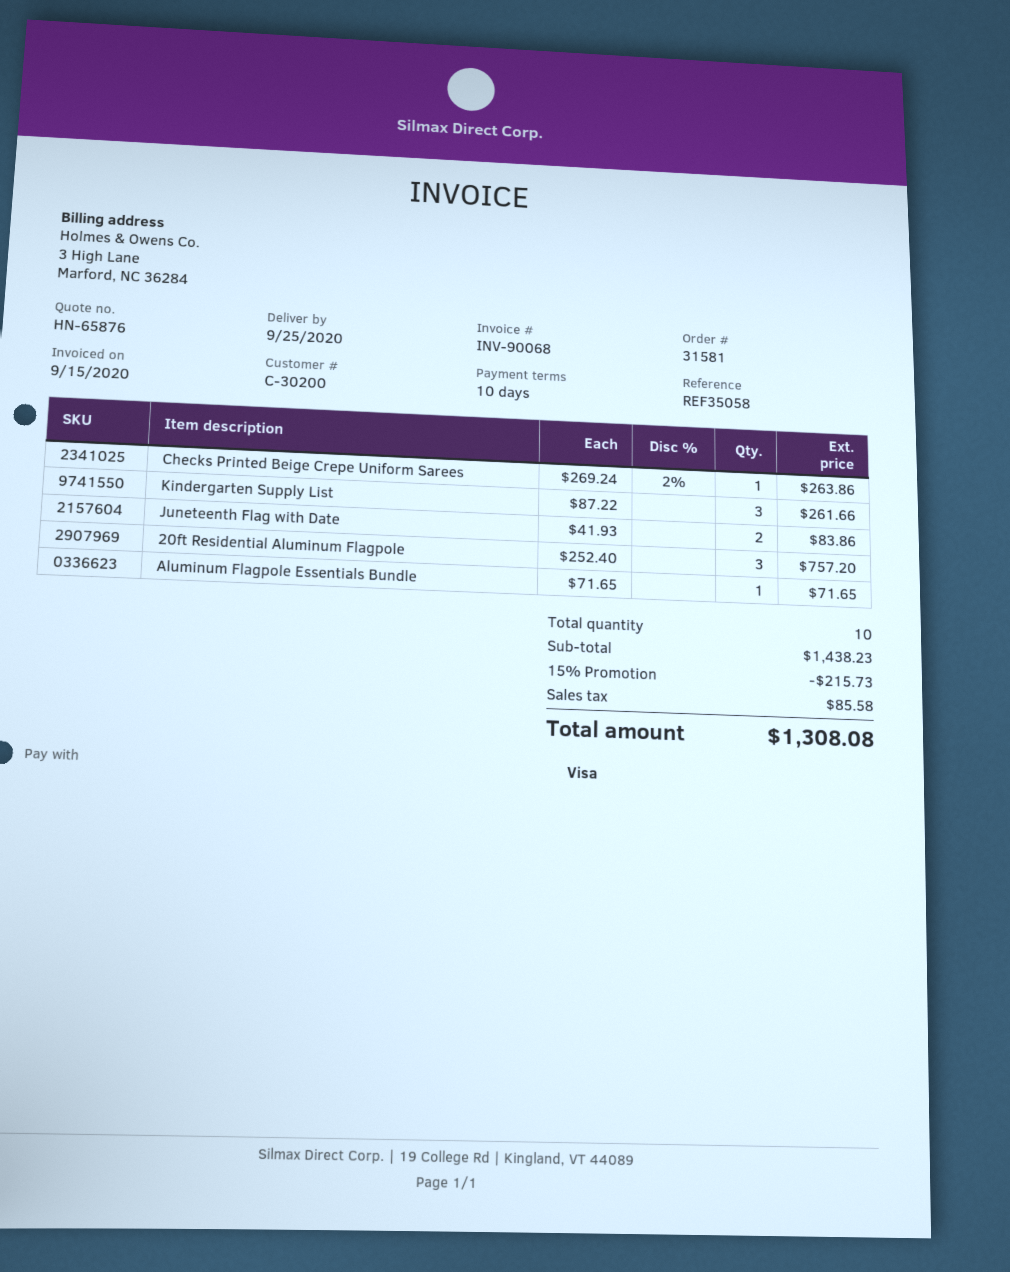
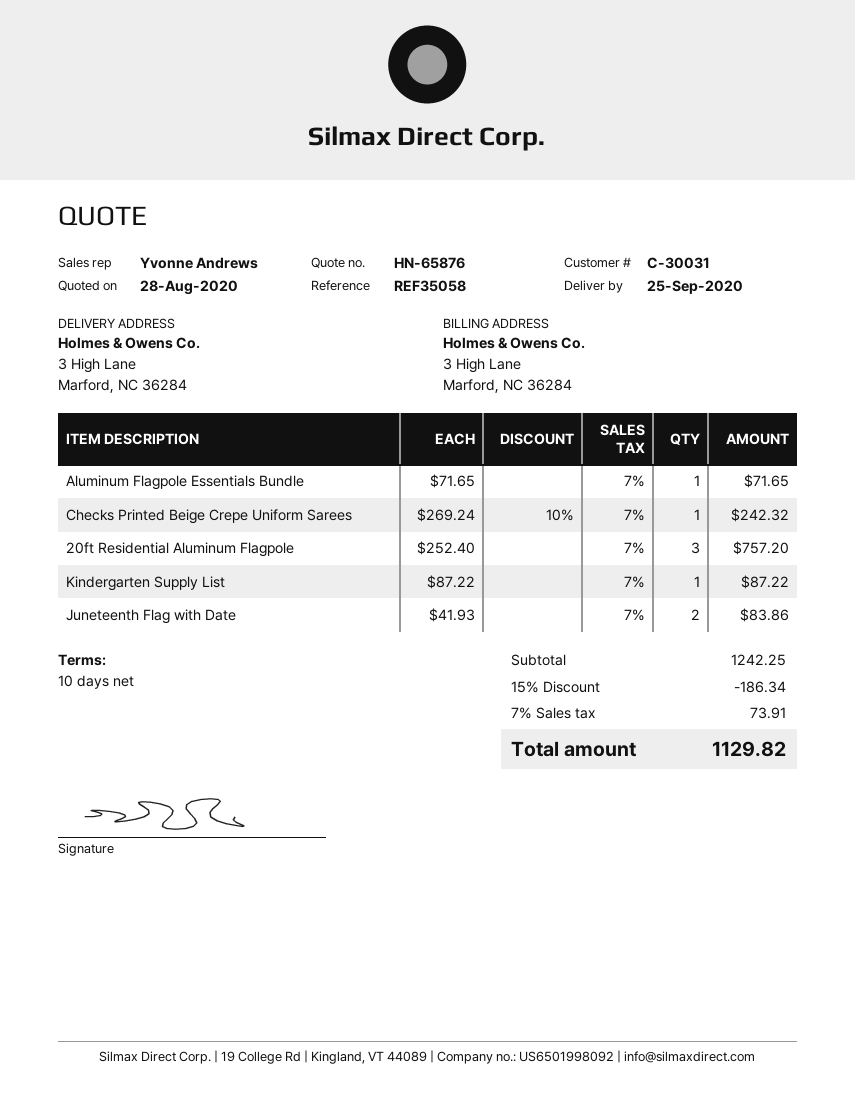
customer number: C-30200 -> C-30031
Checks Printed Beige Crepe Uniform Sarees: 1 x 269.24 - 2% = 263.86 -> 1 x 269.24 - 10% = 242.32
Kindergarten Supply List: 3 x 87.22 = 261.66 -> 1 x 87.22 = 87.22
subtotal: 1438.23 -> 1242.25
discount: 15% = 215.73 -> 15% = 186.34
tax: 85.58 -> 73.91
total: 1308.08 -> 1129.82

